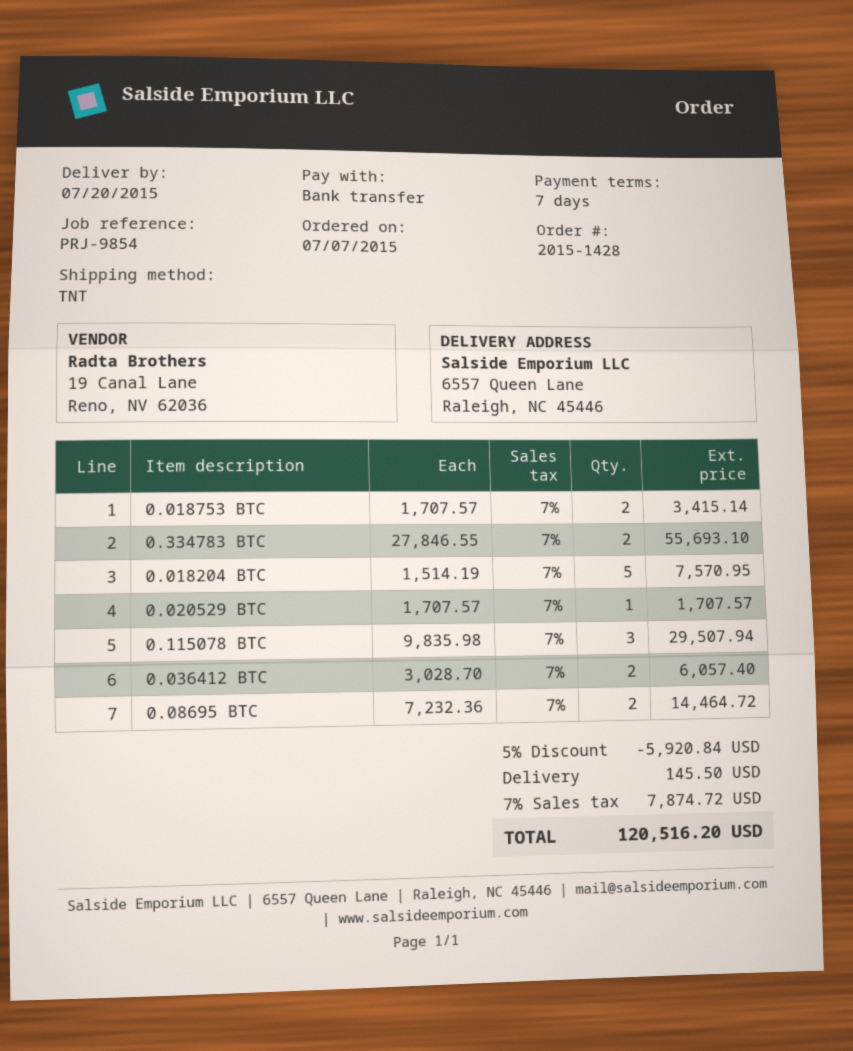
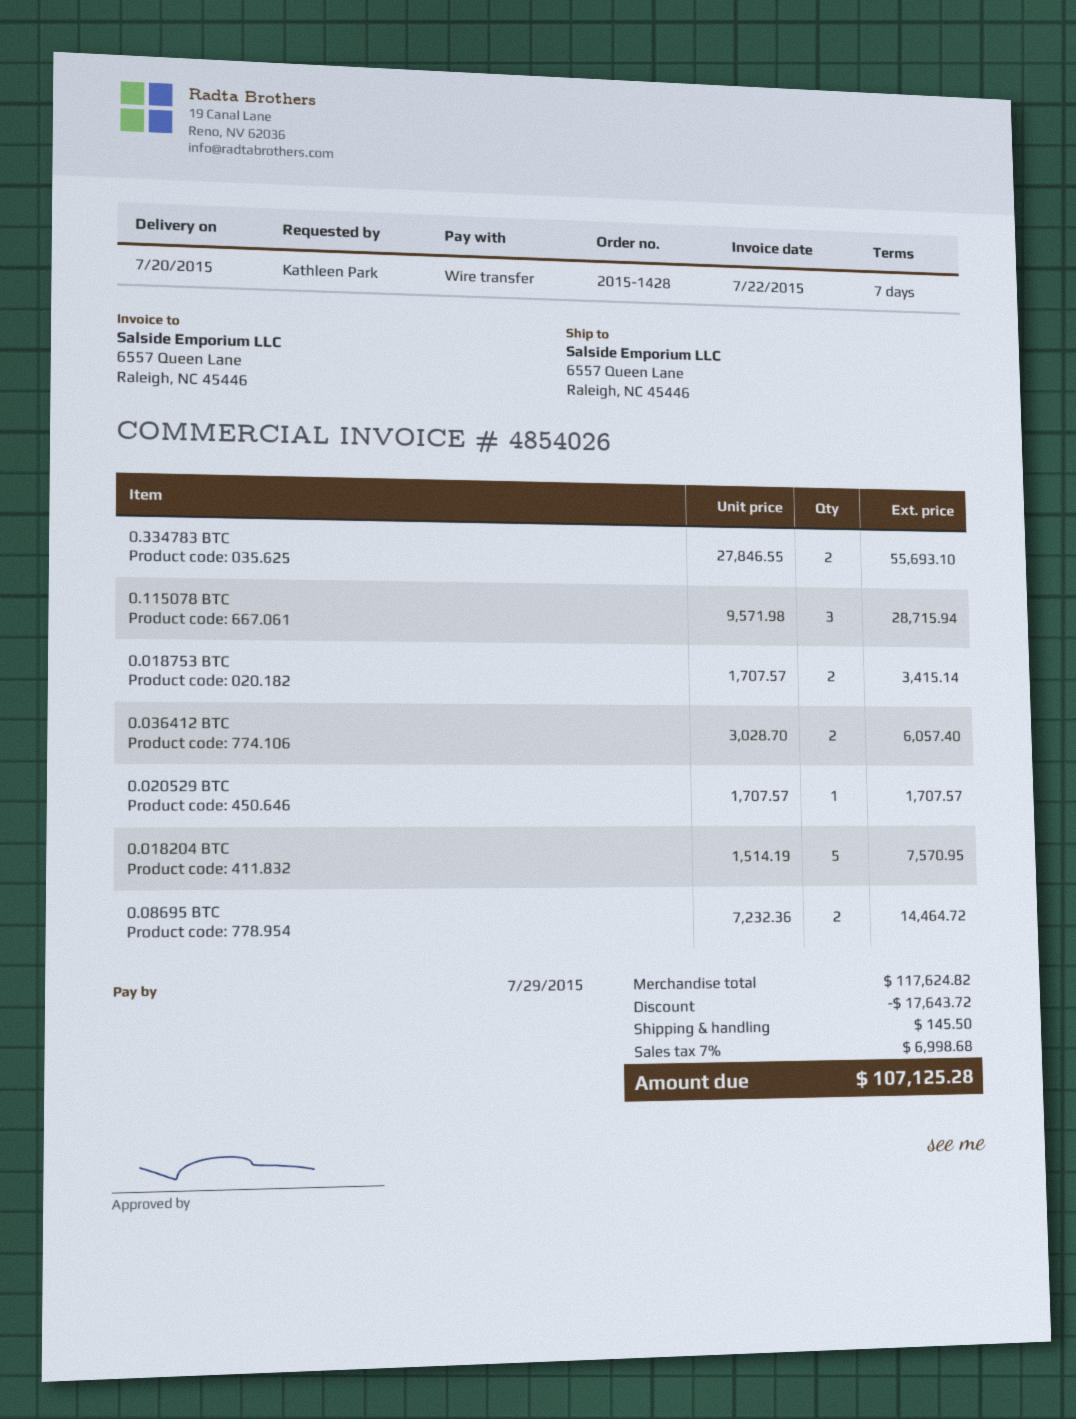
0.115078 BTC: 3 x 9835.98 = 29507.94 -> 3 x 9571.98 = 28715.94
discount: 5920.84 -> 17643.72
tax: 7% = 7874.72 -> 7% = 6998.68
total: 120516.20 -> 107125.28

